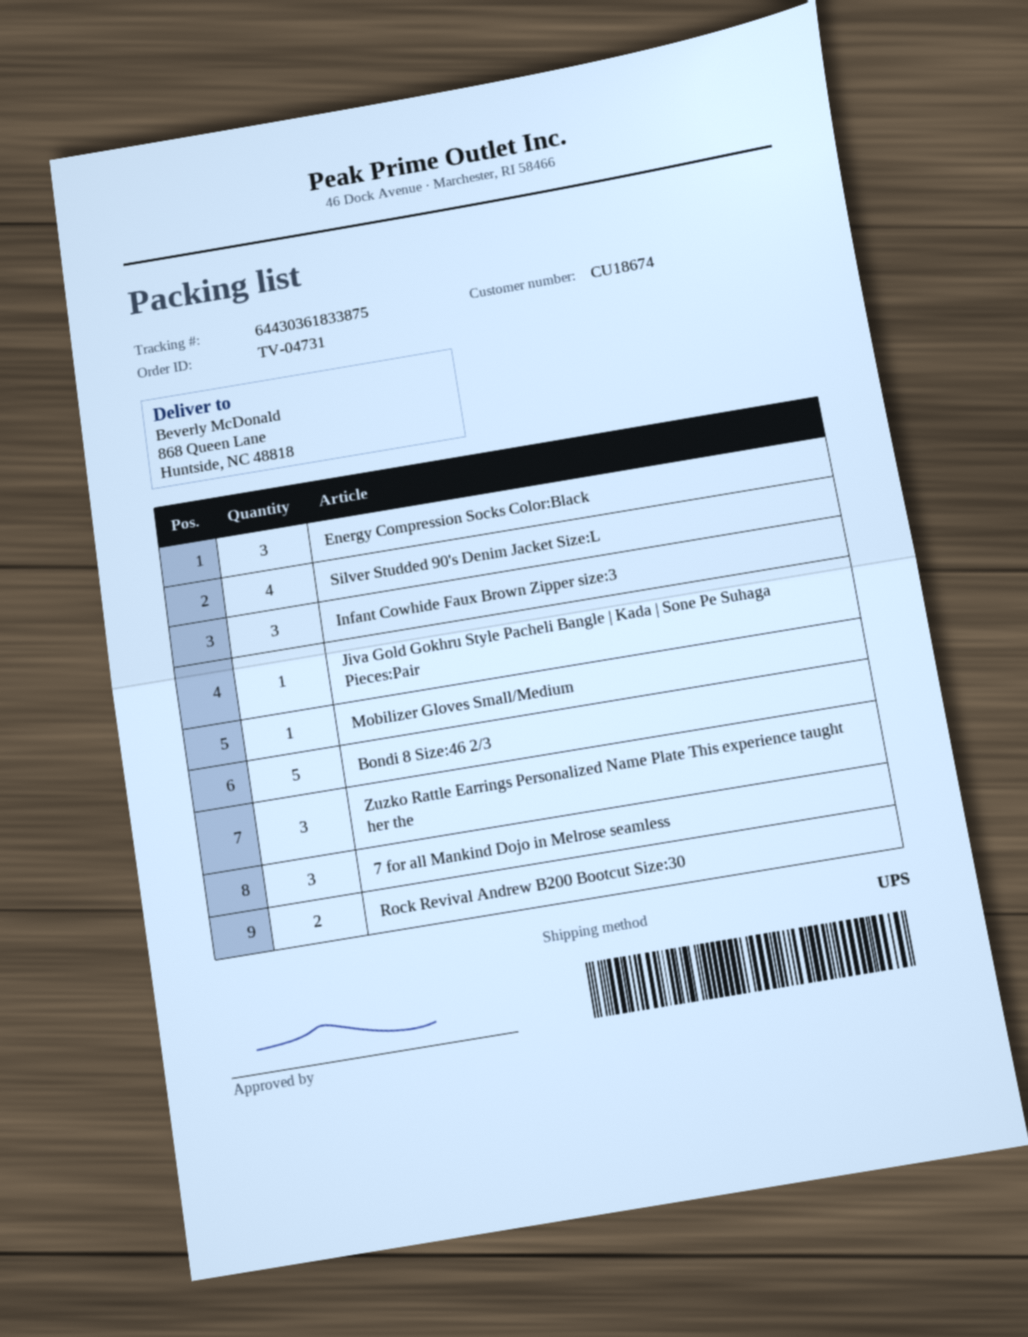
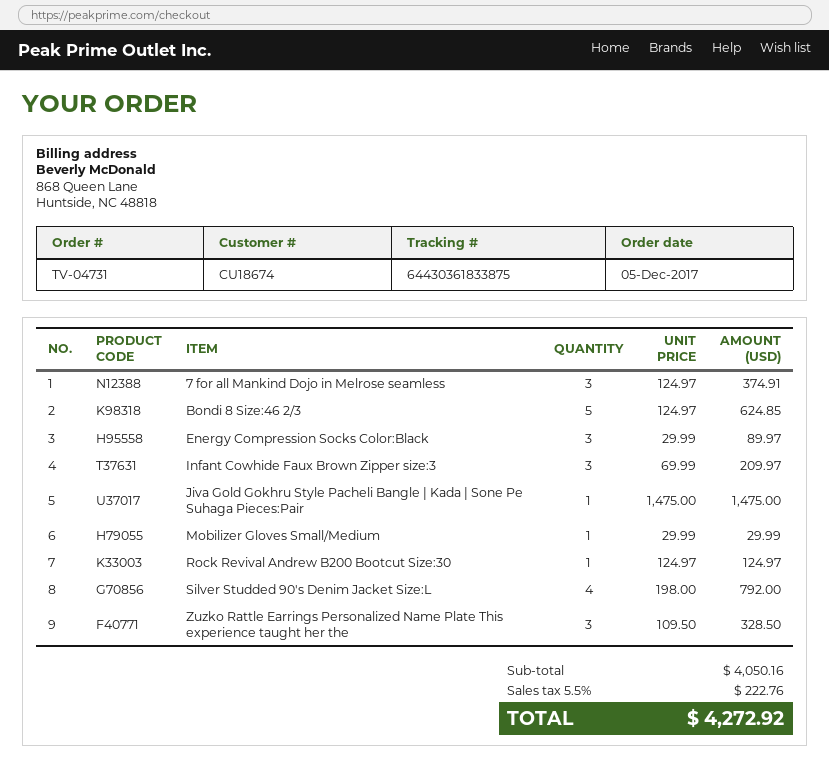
Rock Revival Andrew B200 Bootcut Size:30: 2 -> 1

